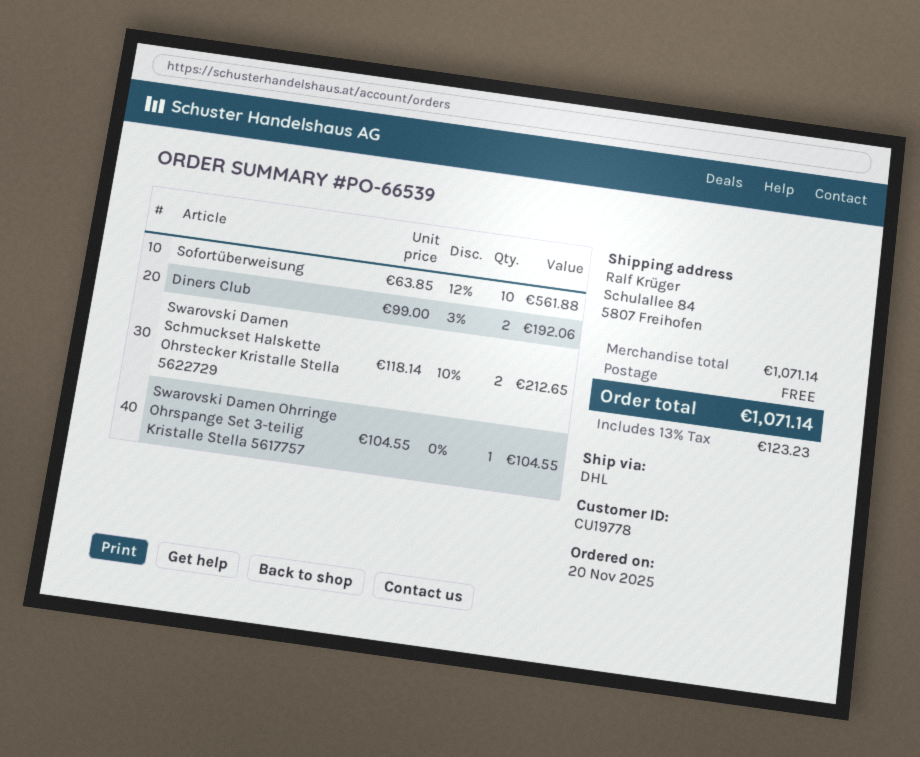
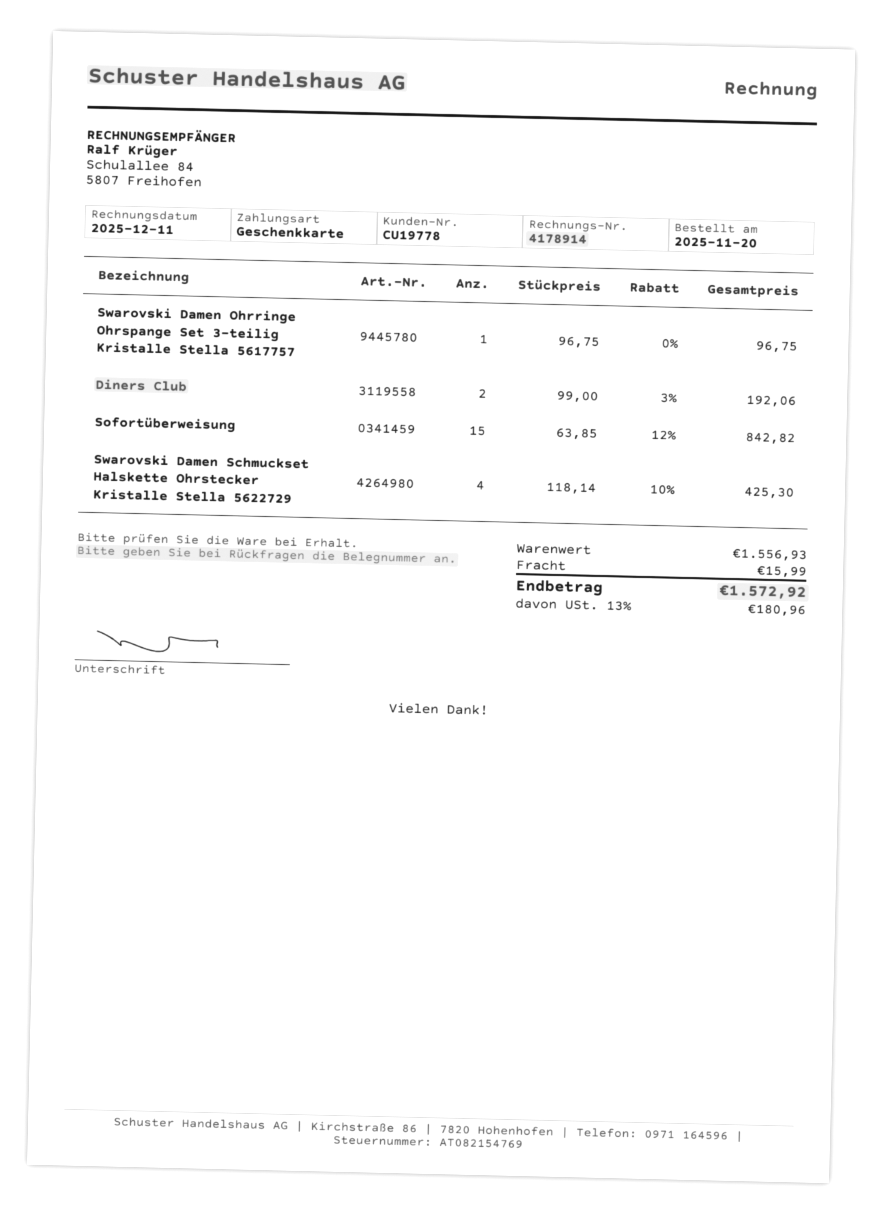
Sofortüberweisung: 10 x 63.85 - 12% = 561.88 -> 15 x 63.85 - 12% = 842.82
Swarovski Damen Schmuckset Halskette Ohrstecker Kristalle Stella 5622729: 2 x 118.14 - 10% = 212.65 -> 4 x 118.14 - 10% = 425.30
Swarovski Damen Ohrringe Ohrspange Set 3-teilig Kristalle Stella 5617757: 1 x 104.55 = 104.55 -> 1 x 96.75 = 96.75
subtotal: 1071.14 -> 1556.93
shipping: 0.00 -> 15.99
tax: 13% = 123.23 -> 13% = 180.96
total: 1071.14 -> 1572.92

